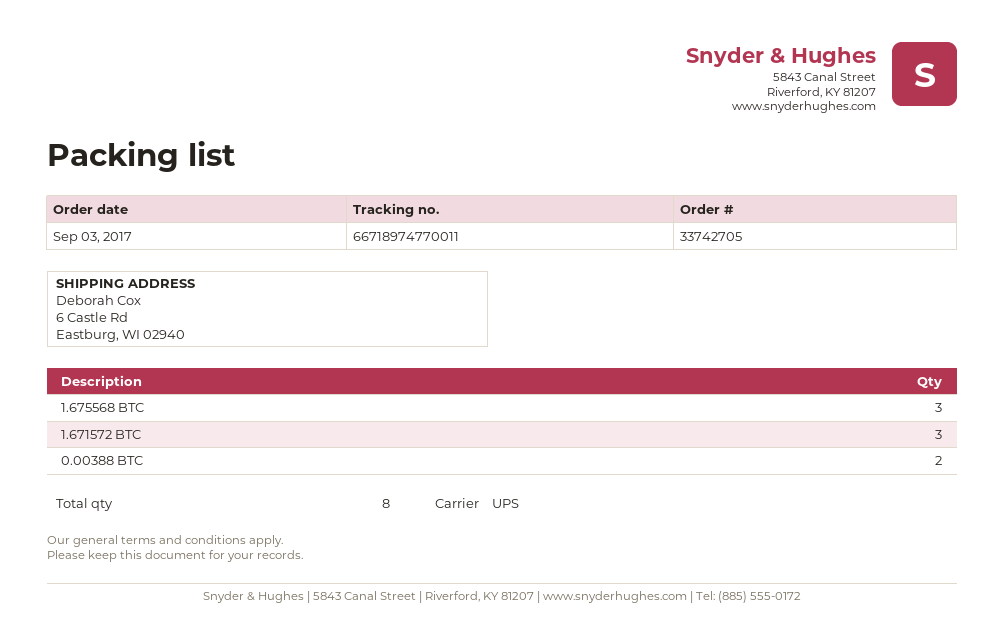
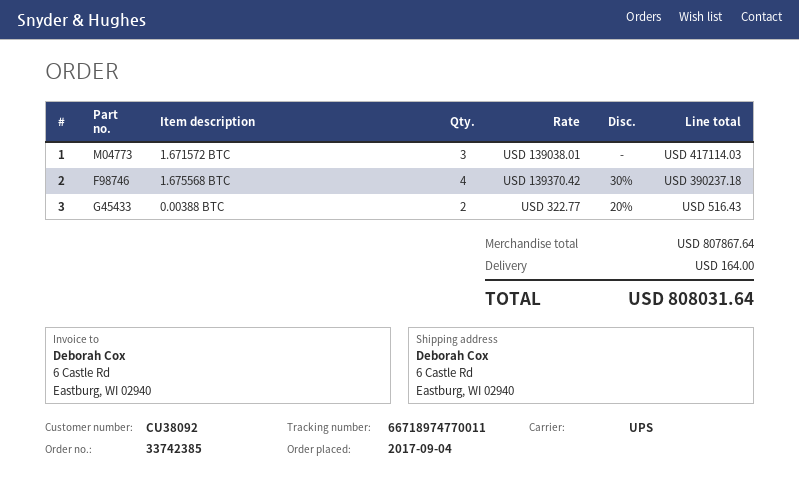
order number: 33742705 -> 33742385
order date: 2017-09-03 -> 2017-09-04
1.675568 BTC: 3 -> 4

